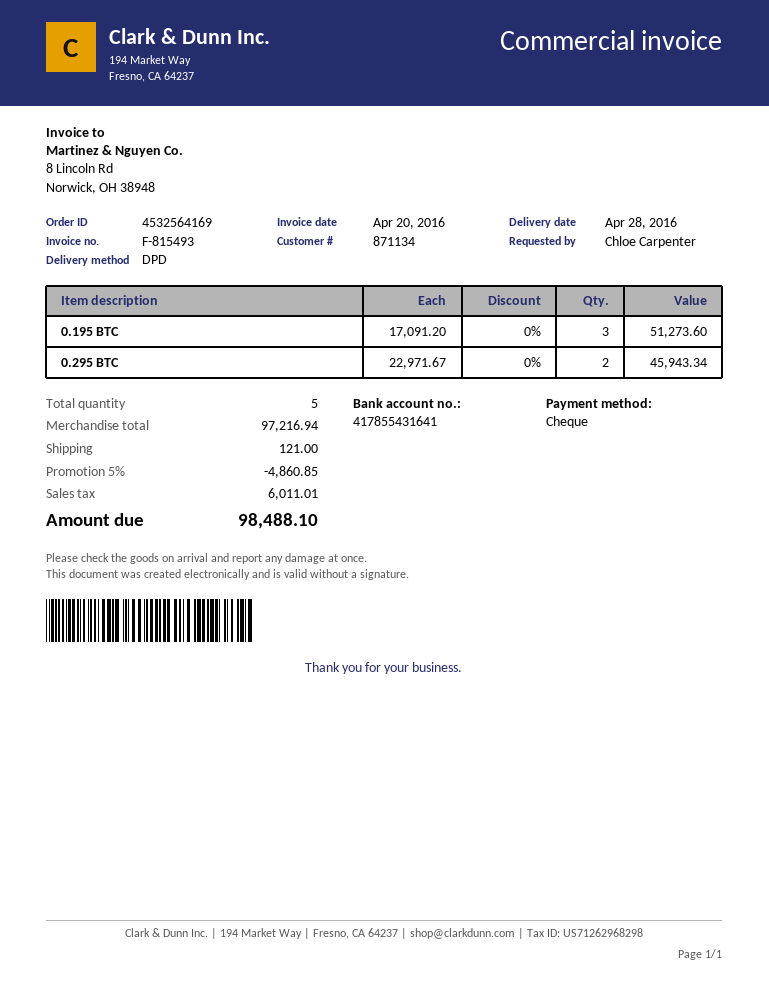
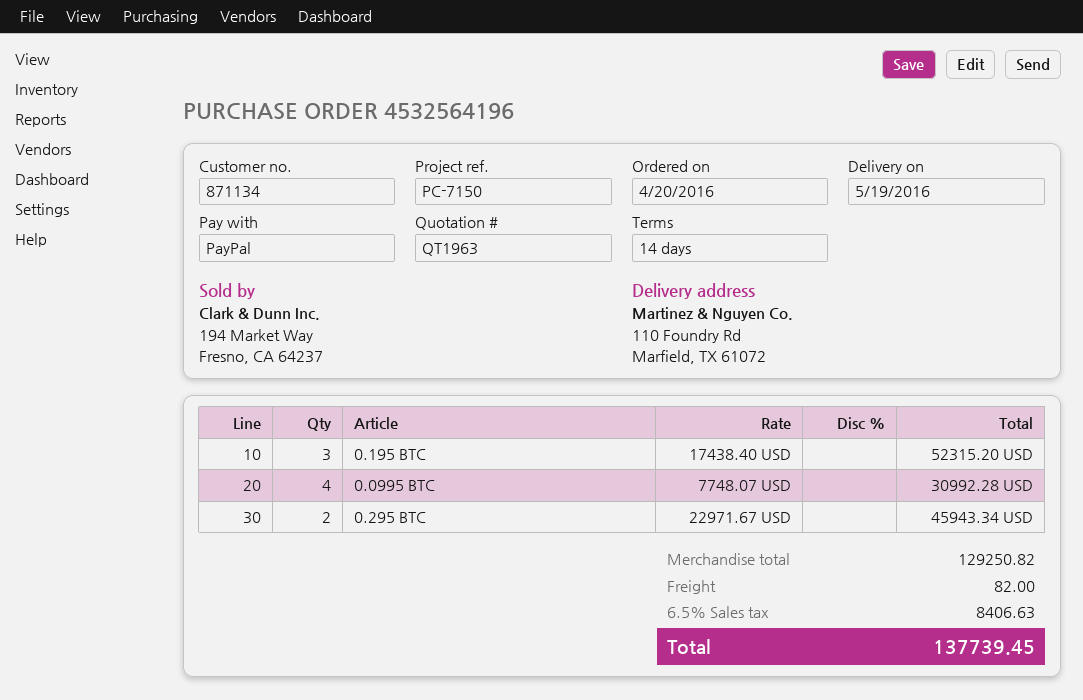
order number: 4532564169 -> 4532564196
delivery date: 2016-04-28 -> 2016-05-19
payment method: cheque -> PayPal
0.195 BTC: 3 x 17091.20 = 51273.60 -> 3 x 17438.40 = 52315.20
0.0995 BTC: none -> 4 x 7748.07 = 30992.28
subtotal: 97216.94 -> 129250.82
discount: 5% = 4860.85 -> none
shipping: 121.00 -> 82.00
tax: 6011.01 -> 8406.63
total: 98488.10 -> 137739.45

